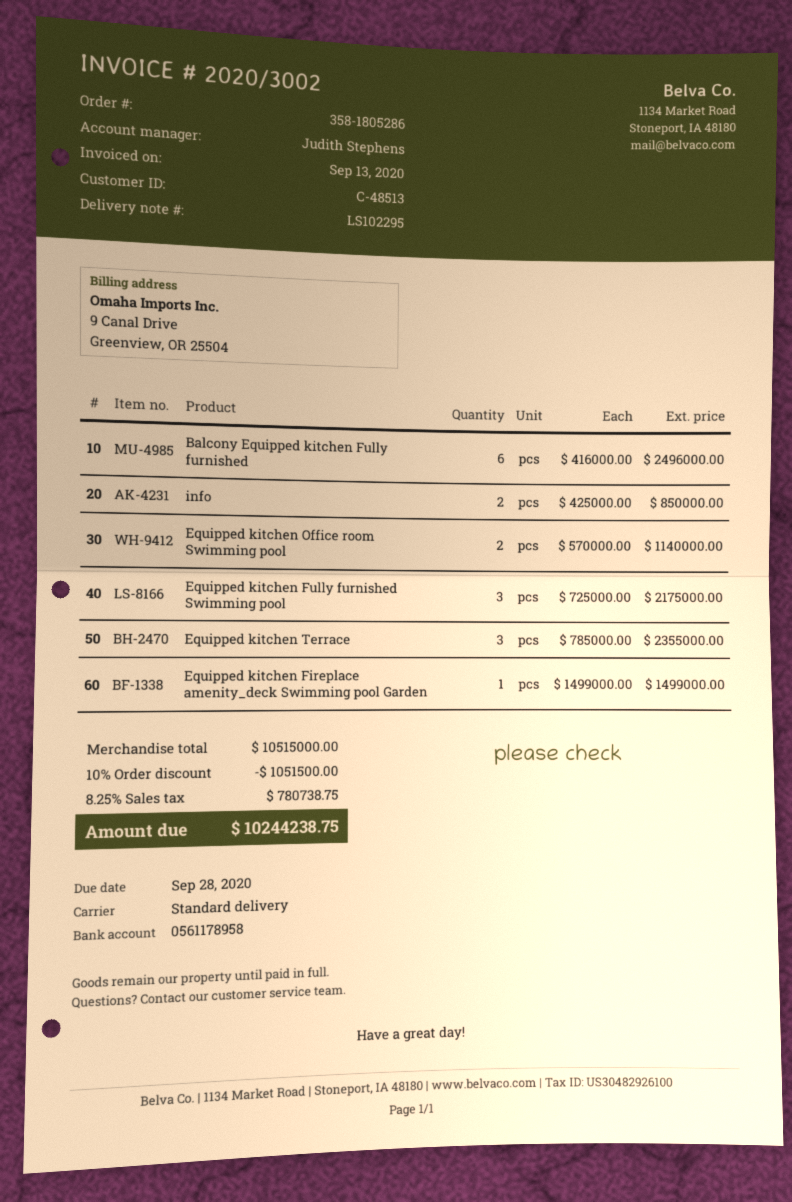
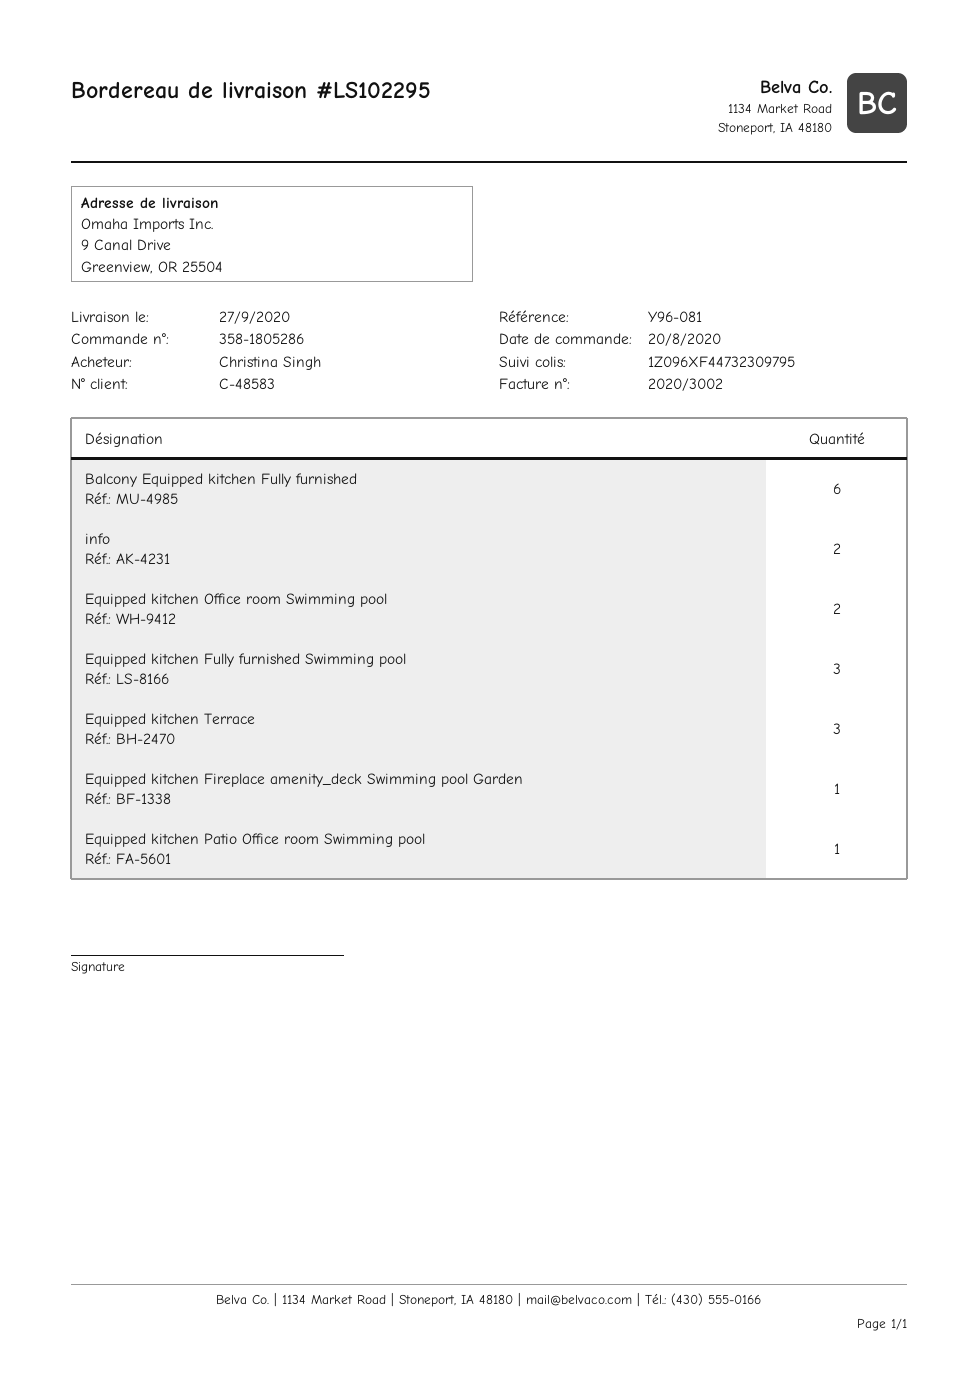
customer number: C-48513 -> C-48583
Equipped kitchen Patio Office room Swimming pool: none -> 1

